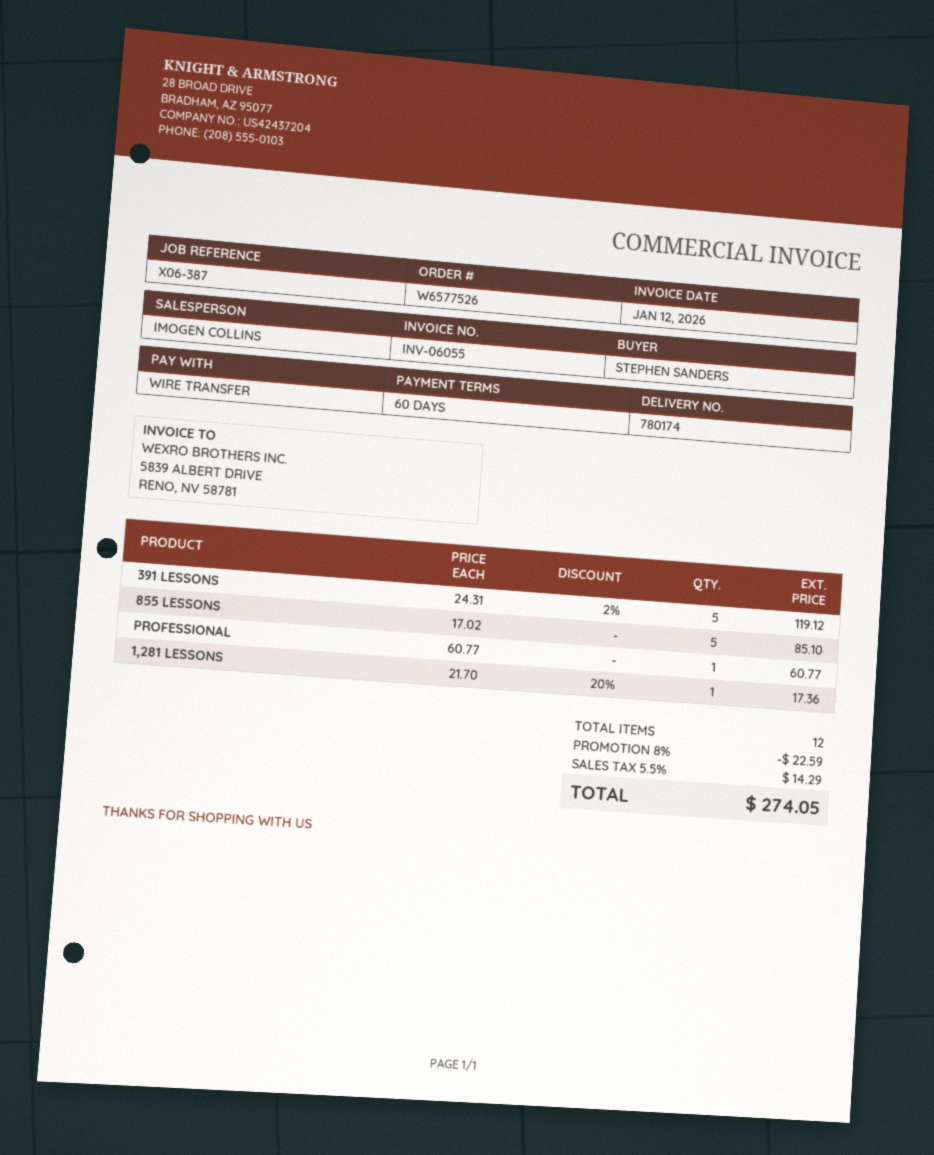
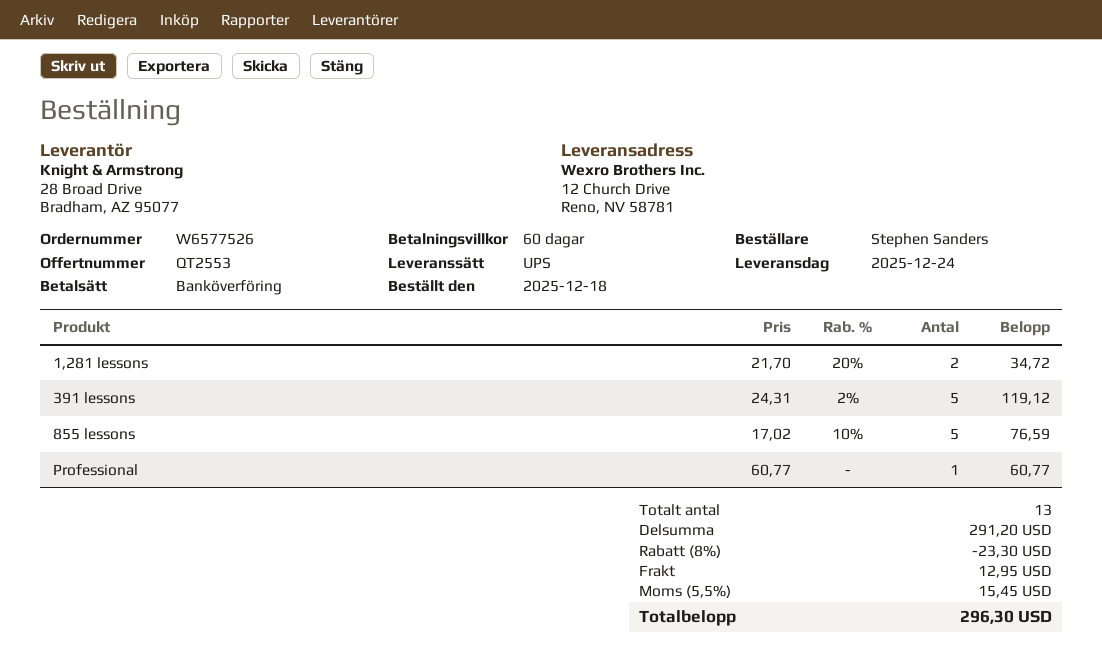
855 LESSONS: 5 x 17.02 = 85.10 -> 5 x 17.02 - 10% = 76.59
1,281 LESSONS: 1 x 21.70 - 20% = 17.36 -> 2 x 21.70 - 20% = 34.72
total quantity: 12 -> 13
discount: 8% = 22.59 -> 8% = 23.30
shipping: none -> 12.95
tax: 5.5% = 14.29 -> 5.5% = 15.45
total: 274.05 -> 296.30

